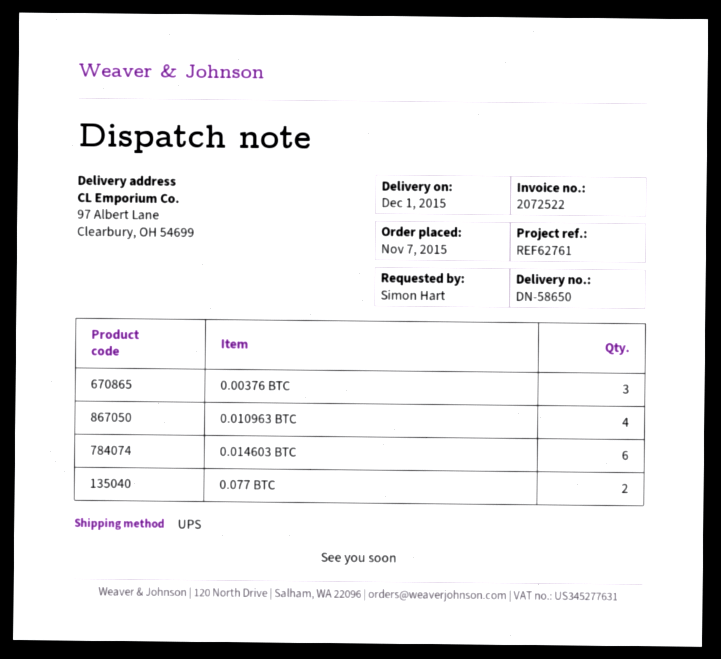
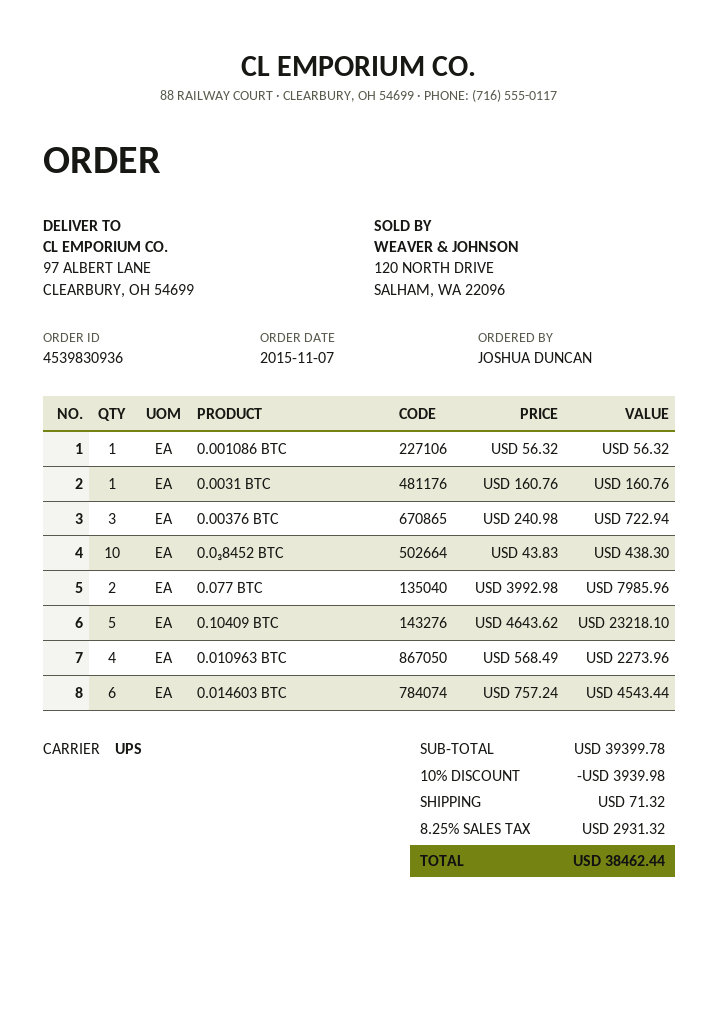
ordered by: Simon Hart -> JOSHUA DUNCAN
0.001086 BTC: none -> 1
0.0031 BTC: none -> 1
0.0₃8452 BTC: none -> 10
0.10409 BTC: none -> 5

